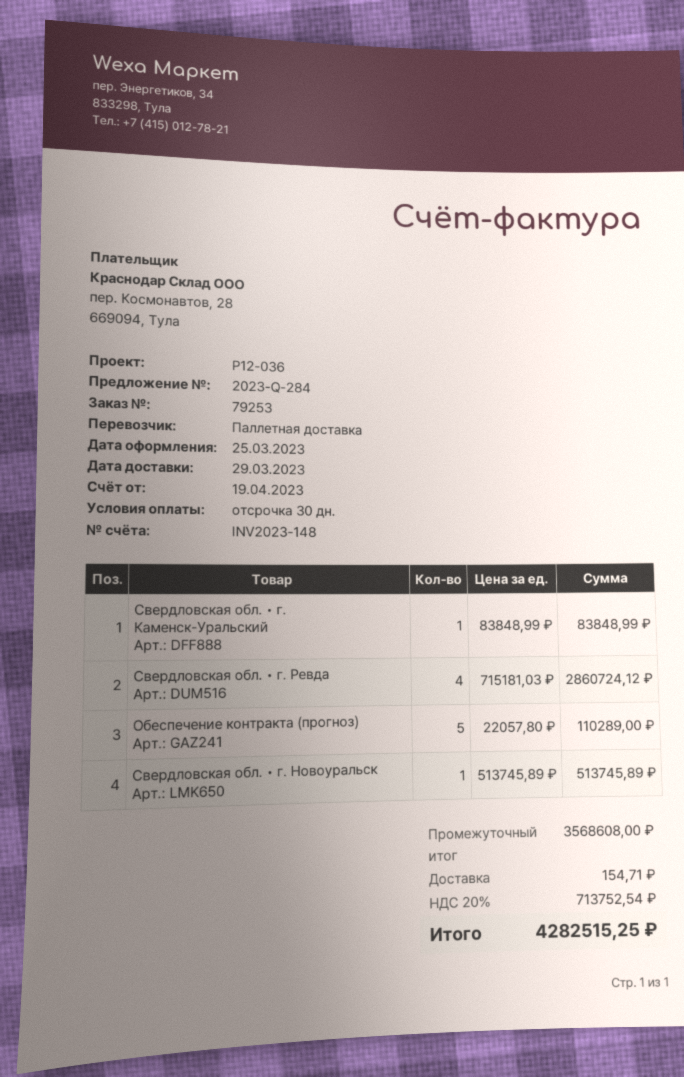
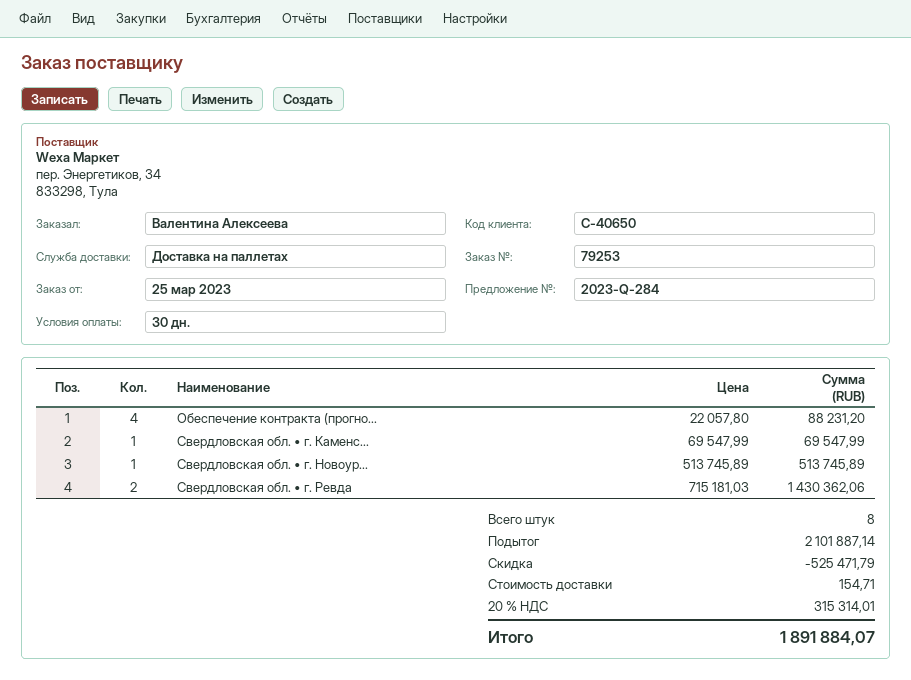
Свердловская обл. • г. Каменск-Уральский: 1 x 83848.99 = 83848.99 -> 1 x 69547.99 = 69547.99
Свердловская обл. • г. Ревда: 4 x 715181.03 = 2860724.12 -> 2 x 715181.03 = 1430362.06
Обеспечение контракта (прогноз): 5 x 22057.80 = 110289.00 -> 4 x 22057.80 = 88231.20
subtotal: 3568608.00 -> 2101887.14
discount: none -> 525471.79
tax: 20% = 713752.54 -> 20% = 315314.01
total: 4282515.25 -> 1891884.07

